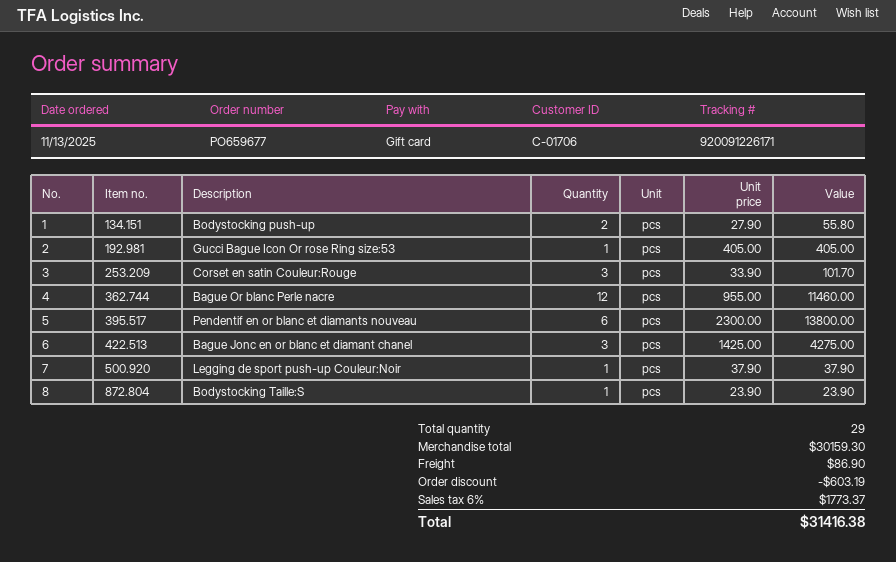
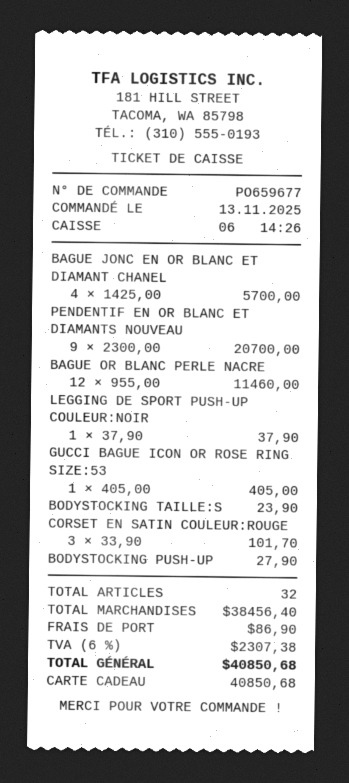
Bodystocking push-up: 2 x 27.90 = 55.80 -> 1 x 27.90 = 27.90
Pendentif en or blanc et diamants nouveau: 6 x 2300.00 = 13800.00 -> 9 x 2300.00 = 20700.00
Bague Jonc en or blanc et diamant chanel: 3 x 1425.00 = 4275.00 -> 4 x 1425.00 = 5700.00
total quantity: 29 -> 32
subtotal: 30159.30 -> 38456.40
discount: 603.19 -> none
tax: 6% = 1773.37 -> 6% = 2307.38
total: 31416.38 -> 40850.68

